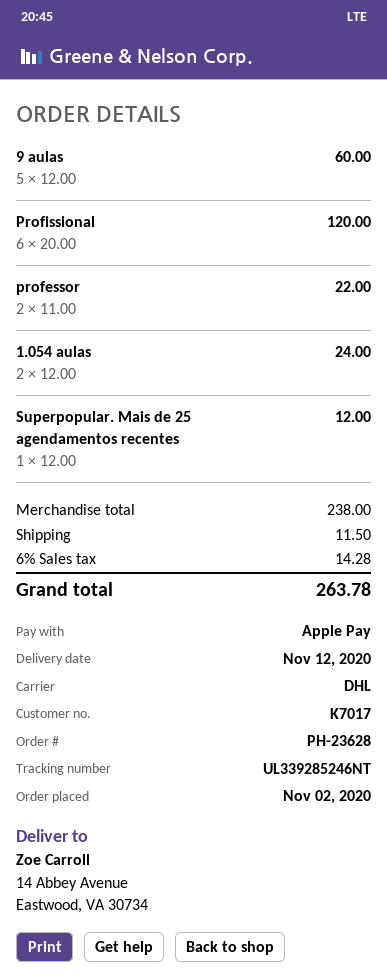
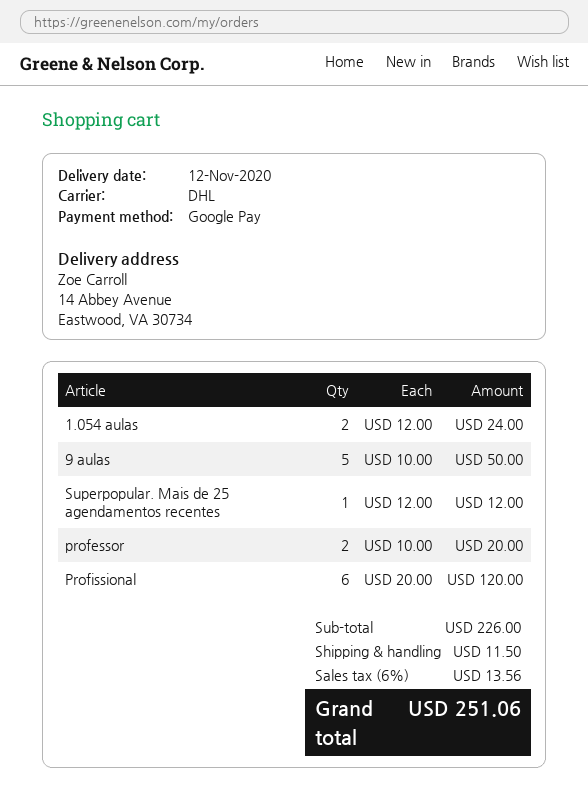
payment method: Apple Pay -> Google Pay
9 aulas: 5 x 12.00 = 60.00 -> 5 x 10.00 = 50.00
professor: 2 x 11.00 = 22.00 -> 2 x 10.00 = 20.00
subtotal: 238.00 -> 226.00
tax: 6% = 14.28 -> 6% = 13.56
total: 263.78 -> 251.06

